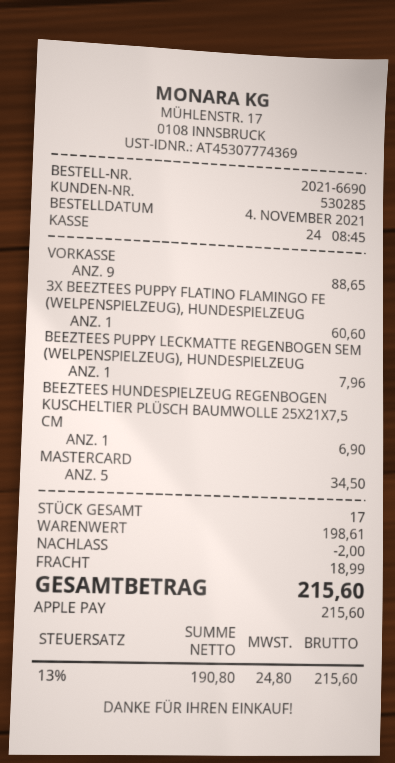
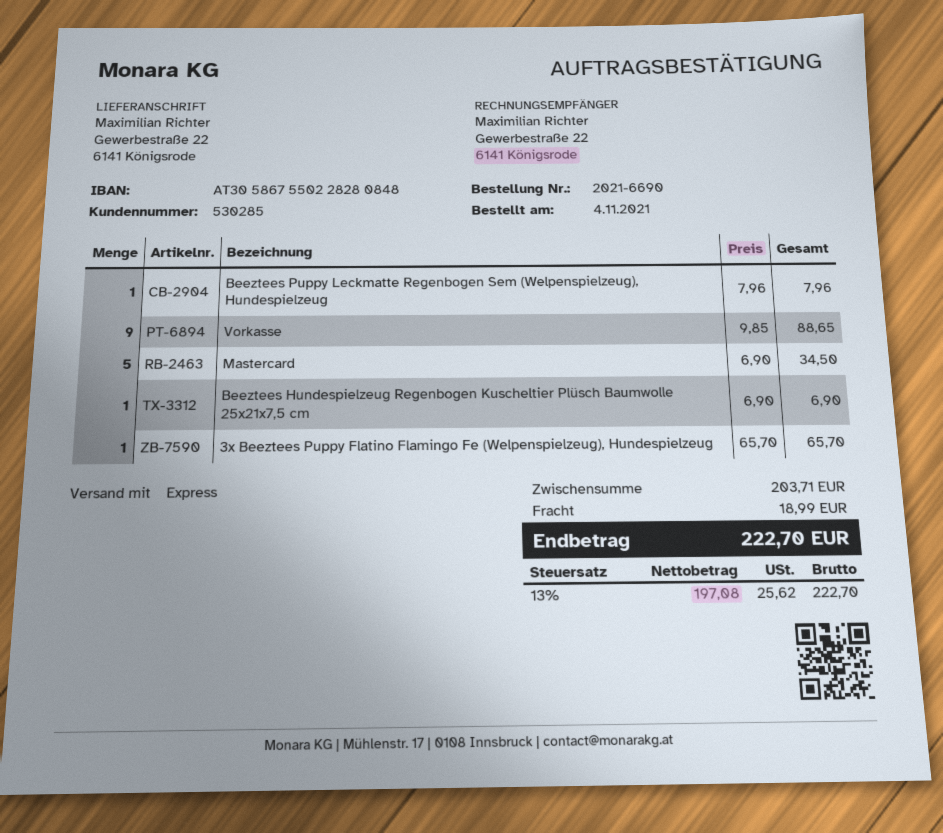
3X BEEZTEES PUPPY FLATINO FLAMINGO FE (WELPENSPIELZEUG), HUNDESPIELZEUG: 1 for 60.60 -> 1 for 65.70
subtotal: 198.61 -> 203.71
discount: 2.00 -> none
net: 190.80 -> 197.08
tax: 13% = 24.80 -> 13% = 25.62
total: 215.60 -> 222.70

